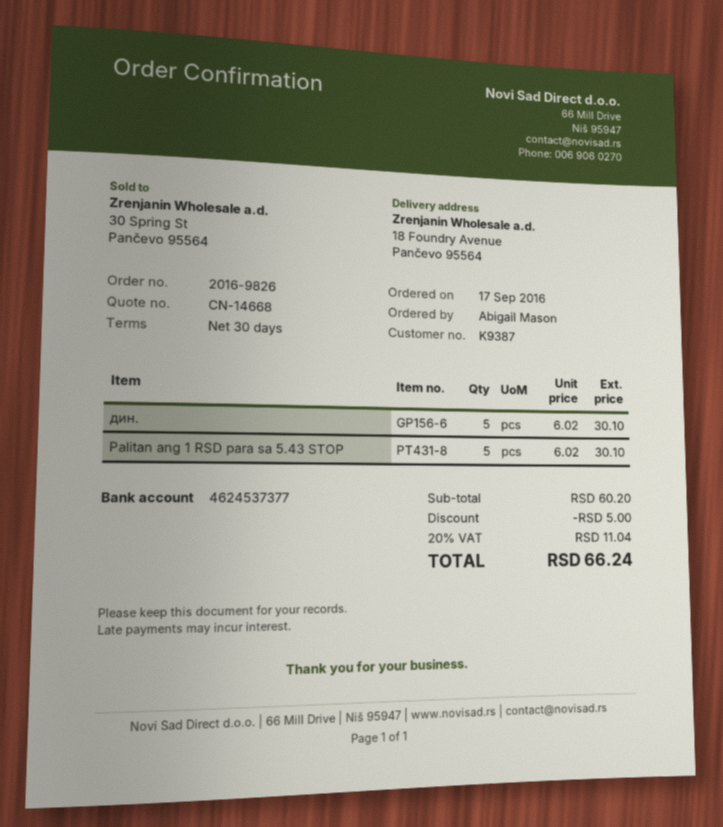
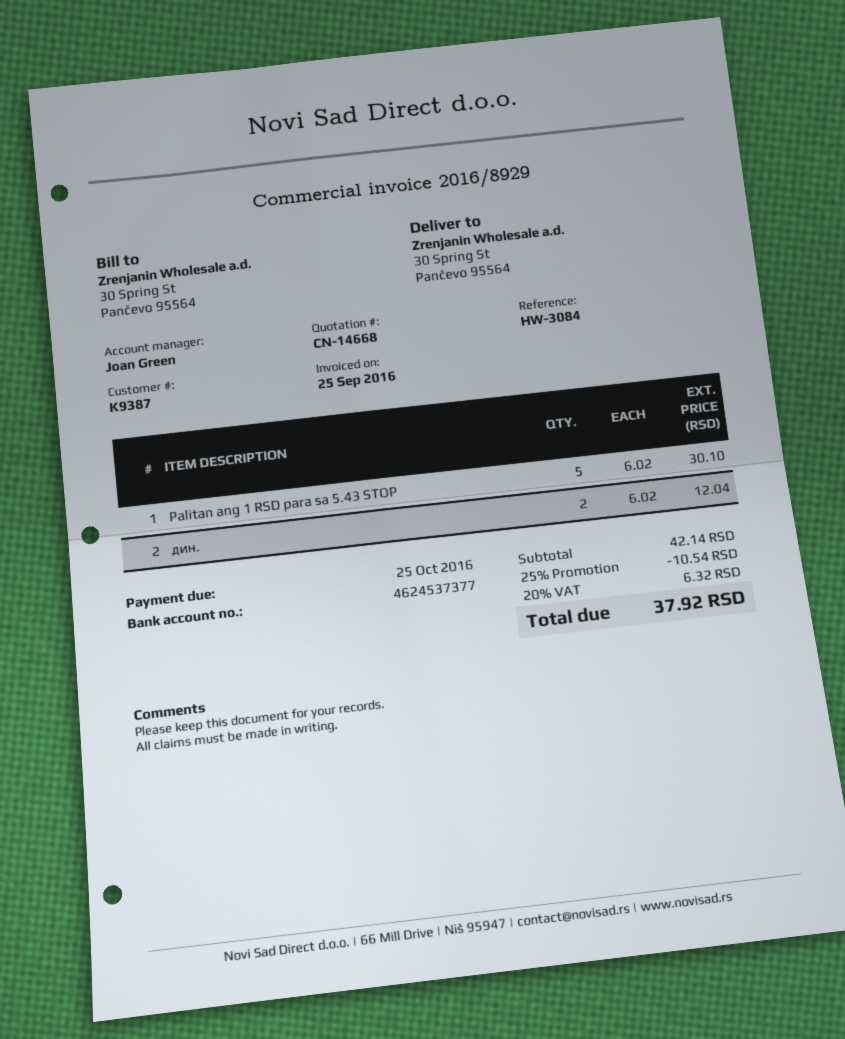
ship to: 18 Foundry Avenue, Pančevo 95564 -> 30 Spring St, Pančevo 95564
дин.: 5 x 6.02 = 30.10 -> 2 x 6.02 = 12.04
subtotal: 60.20 -> 42.14
discount: 5.00 -> 10.54
tax: 20% = 11.04 -> 20% = 6.32
total: 66.24 -> 37.92

